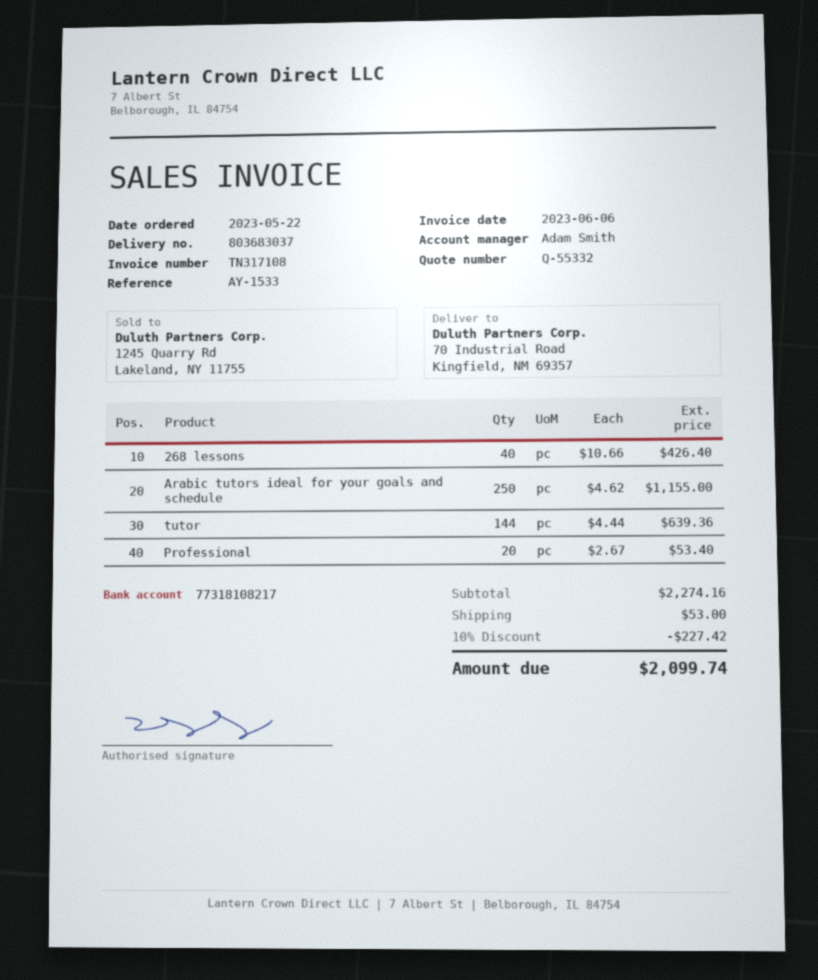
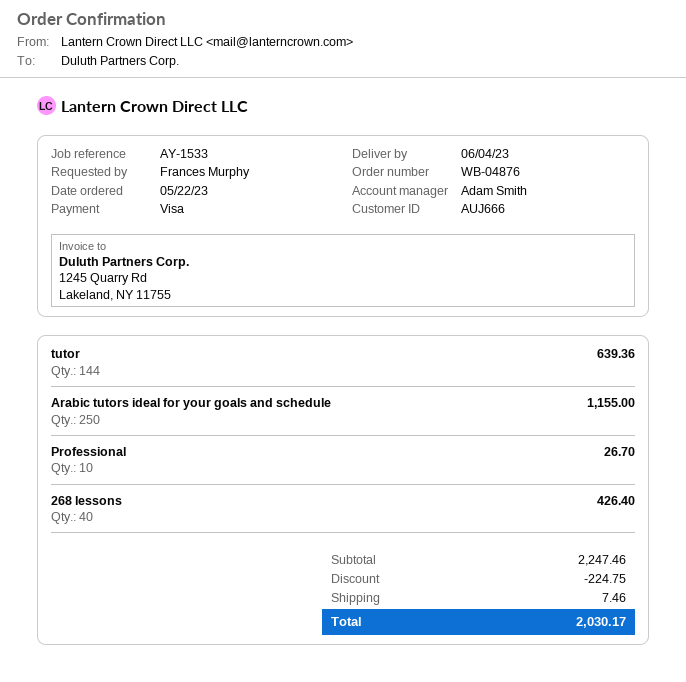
Professional: 20 for 53.40 -> 10 for 26.70
subtotal: 2274.16 -> 2247.46
discount: 227.42 -> 224.75
shipping: 53.00 -> 7.46
total: 2099.74 -> 2030.17

